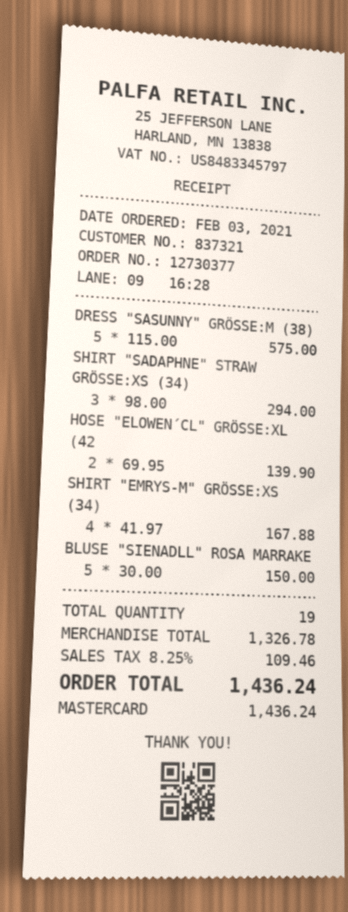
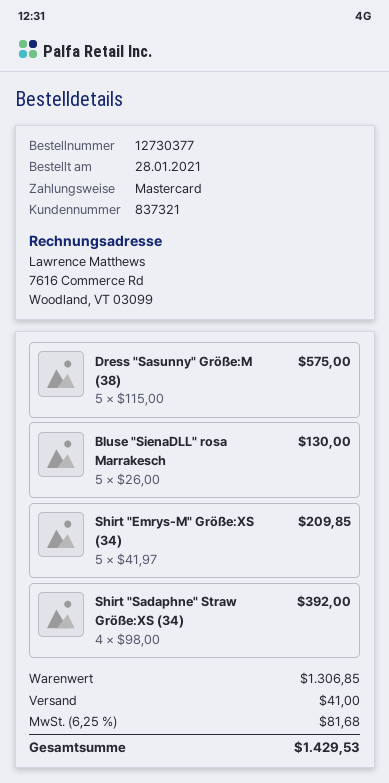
order date: 2021-02-03 -> 2021-01-28
SHIRT "SADAPHNE" STRAW GRÖSSE:XS (34): 3 x 98.00 = 294.00 -> 4 x 98.00 = 392.00
HOSE "ELOWEN´CL" GRÖSSE:XL (42: 2 x 69.95 = 139.90 -> none
SHIRT "EMRYS-M" GRÖSSE:XS (34): 4 x 41.97 = 167.88 -> 5 x 41.97 = 209.85
BLUSE "SIENADLL" ROSA MARRAKE: 5 x 30.00 = 150.00 -> 5 x 26.00 = 130.00
subtotal: 1326.78 -> 1306.85
shipping: none -> 41.00
tax: 8.25% = 109.46 -> 6.25% = 81.68
total: 1436.24 -> 1429.53

